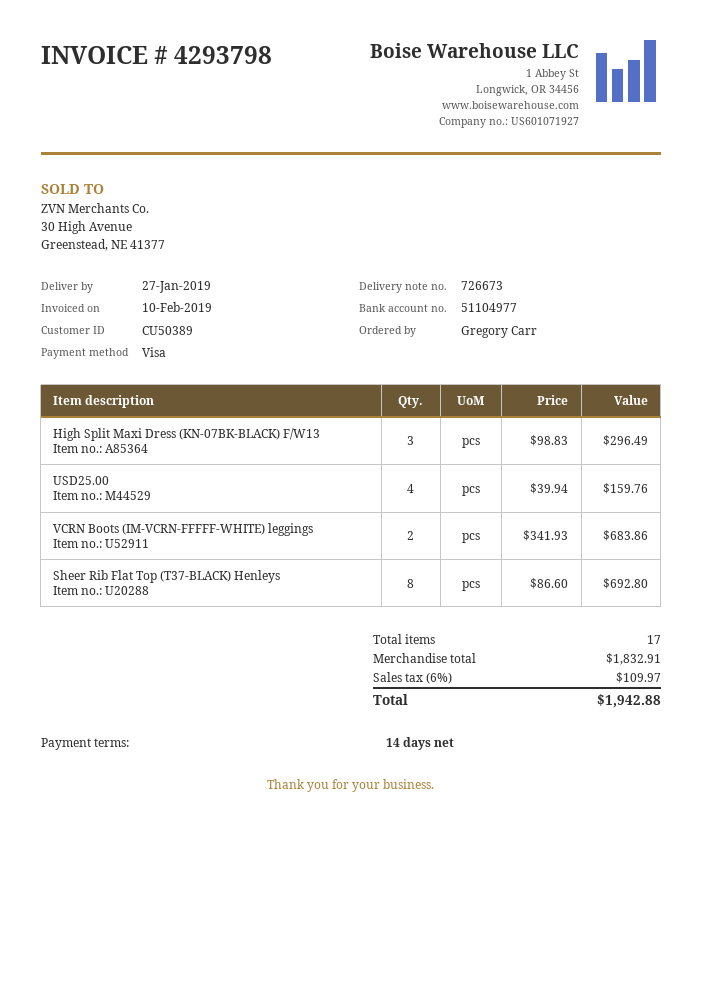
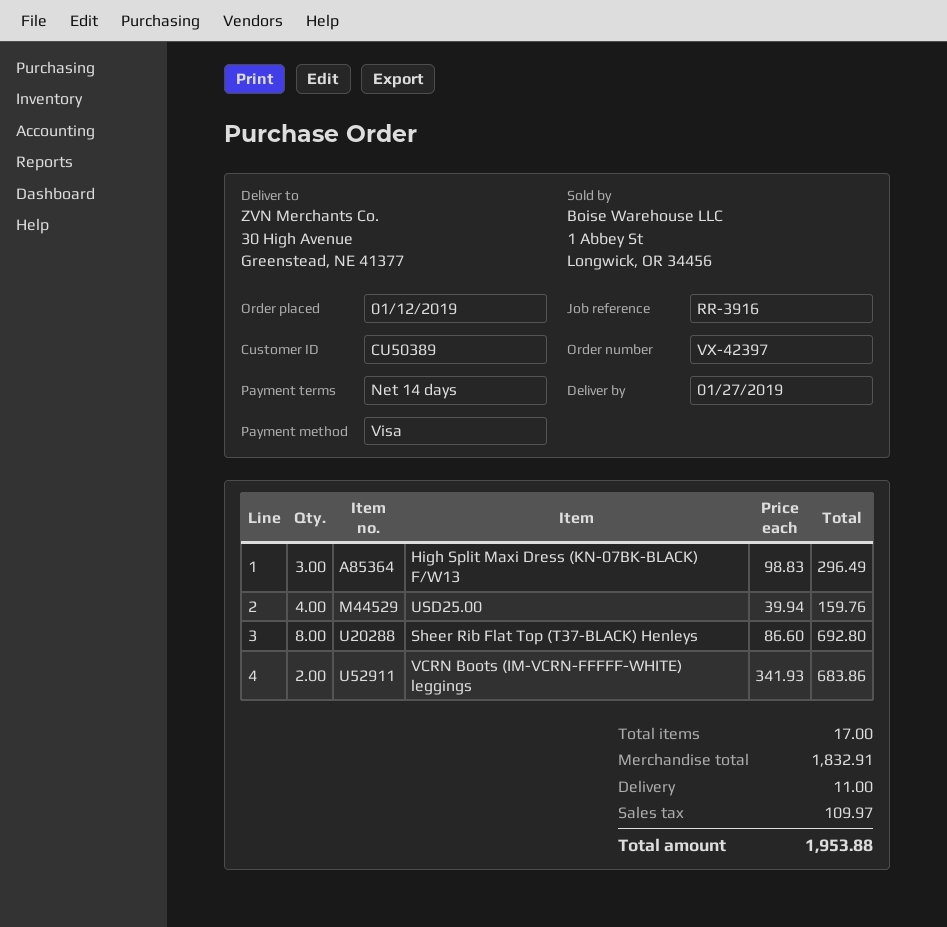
shipping: none -> 11.00
total: 1942.88 -> 1953.88

